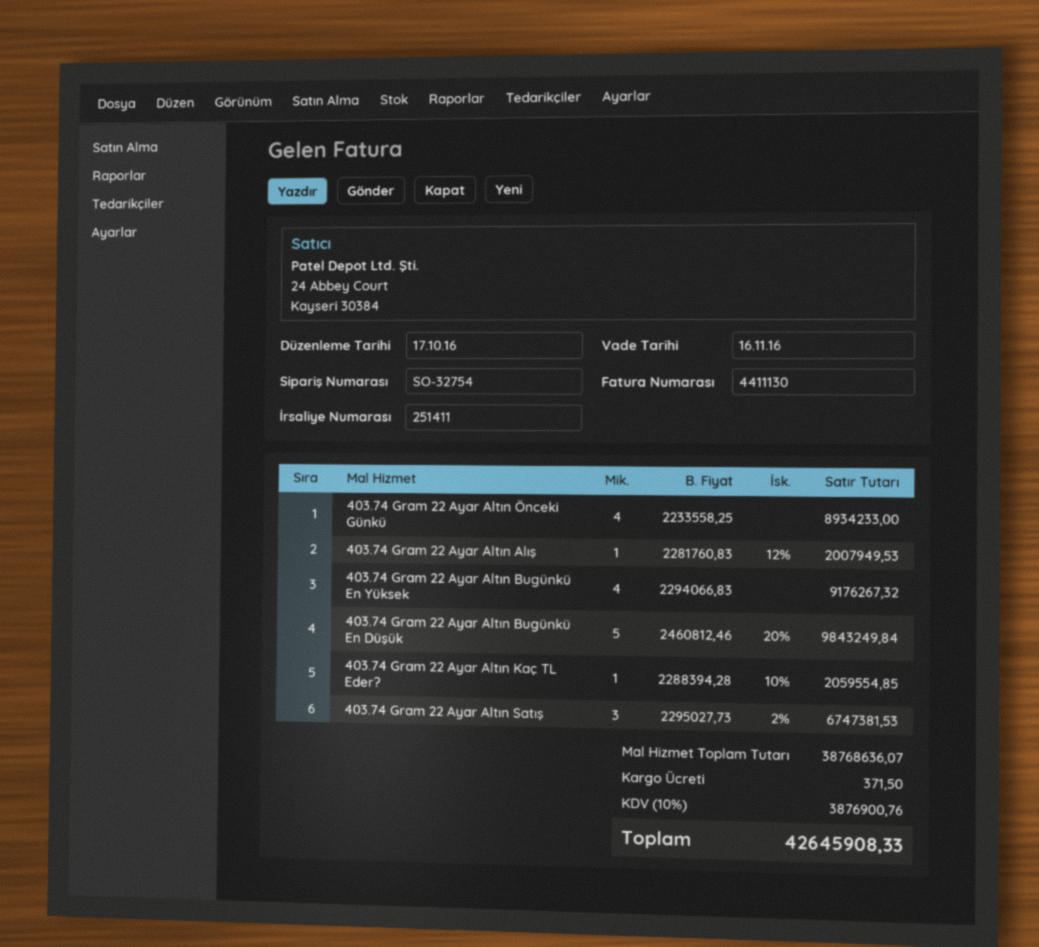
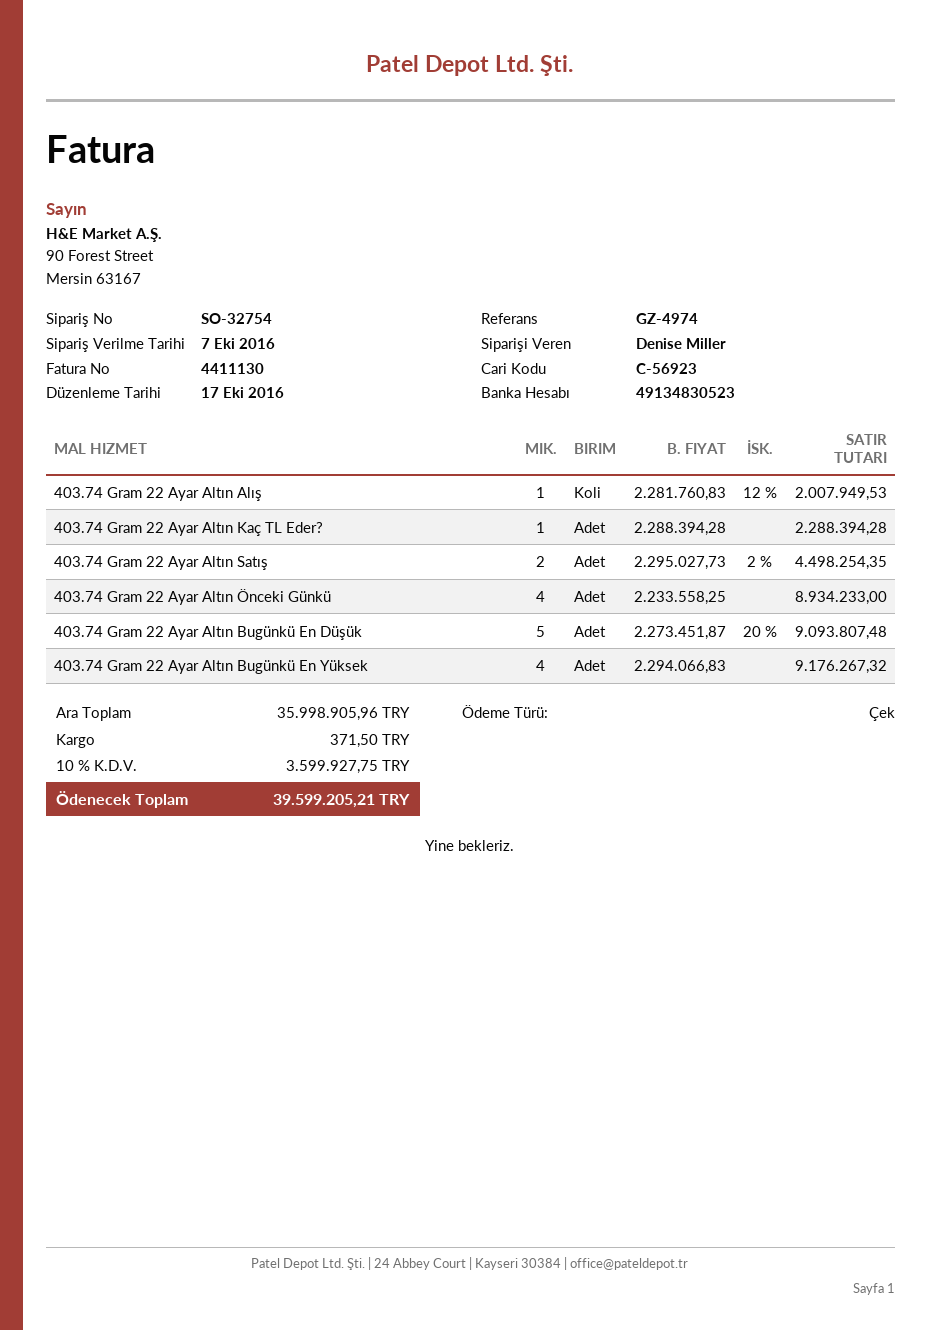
403.74 Gram 22 Ayar Altın Bugünkü En Düşük: 5 x 2460812.46 - 20% = 9843249.84 -> 5 x 2273451.87 - 20% = 9093807.48
403.74 Gram 22 Ayar Altın Kaç TL Eder?: 1 x 2288394.28 - 10% = 2059554.85 -> 1 x 2288394.28 = 2288394.28
403.74 Gram 22 Ayar Altın Satış: 3 x 2295027.73 - 2% = 6747381.53 -> 2 x 2295027.73 - 2% = 4498254.35
subtotal: 38768636.07 -> 35998905.96
tax: 10% = 3876900.76 -> 10% = 3599927.75
total: 42645908.33 -> 39599205.21

